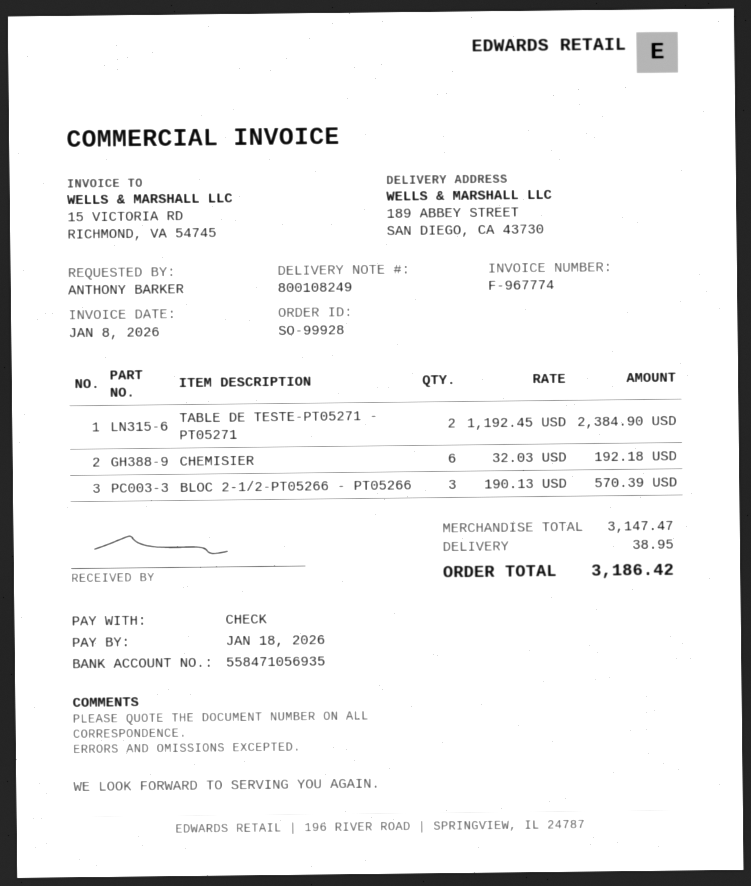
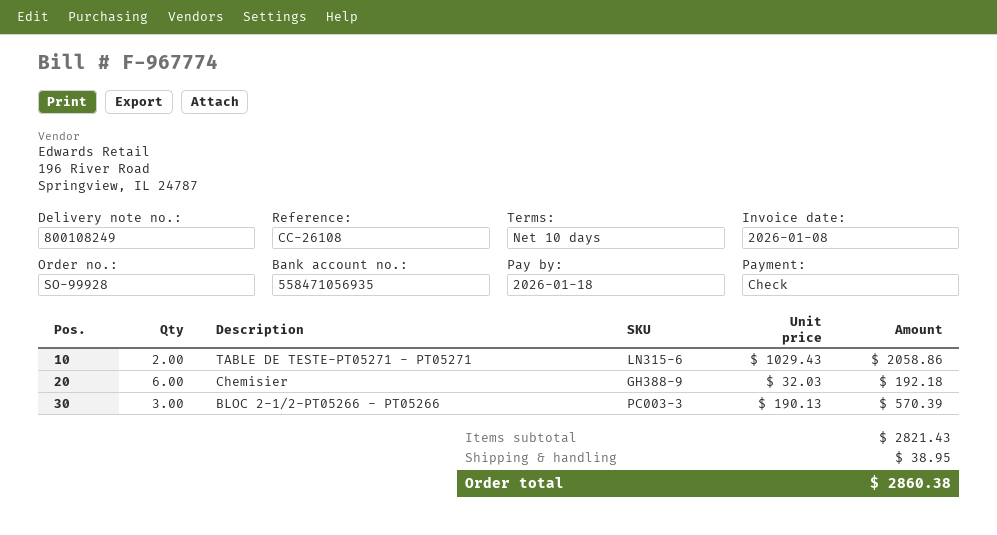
TABLE DE TESTE-PT05271 - PT05271: 2 x 1192.45 = 2384.90 -> 2 x 1029.43 = 2058.86
subtotal: 3147.47 -> 2821.43
total: 3186.42 -> 2860.38

